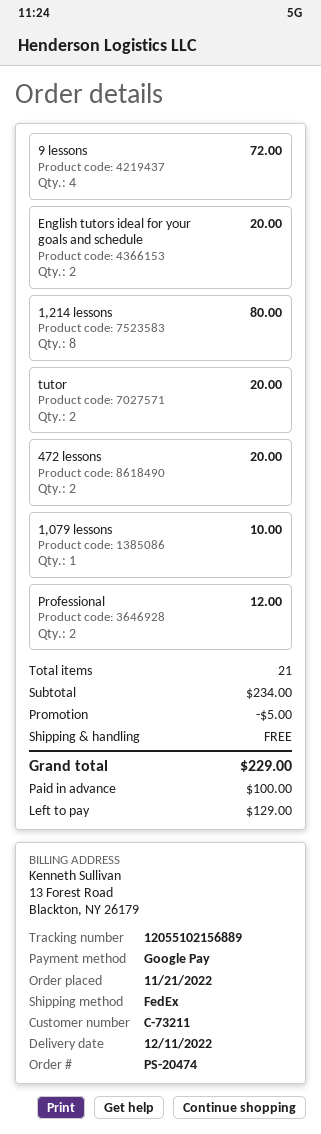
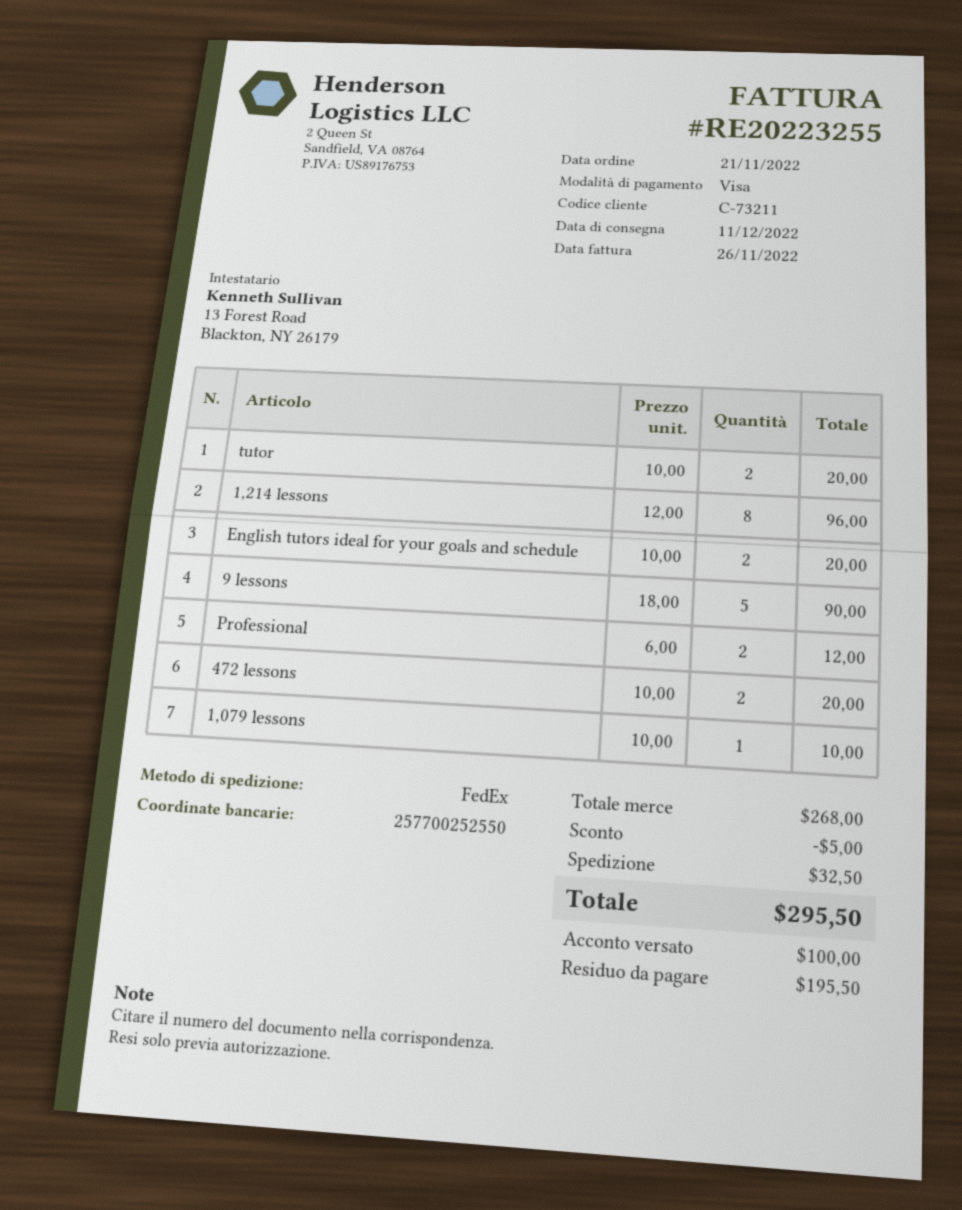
payment method: Google Pay -> Visa
9 lessons: 4 for 72.00 -> 5 for 90.00
1,214 lessons: 8 for 80.00 -> 8 for 96.00
subtotal: 234.00 -> 268.00
shipping: 0.00 -> 32.50
total: 229.00 -> 295.50
balance: 129.00 -> 195.50

